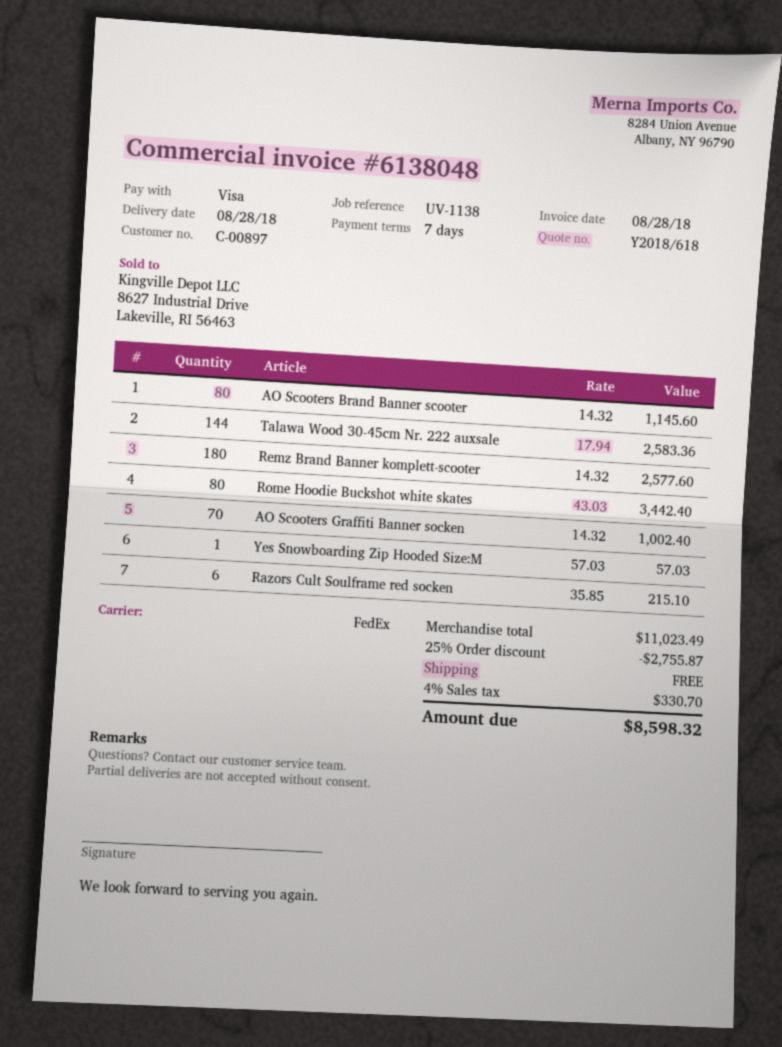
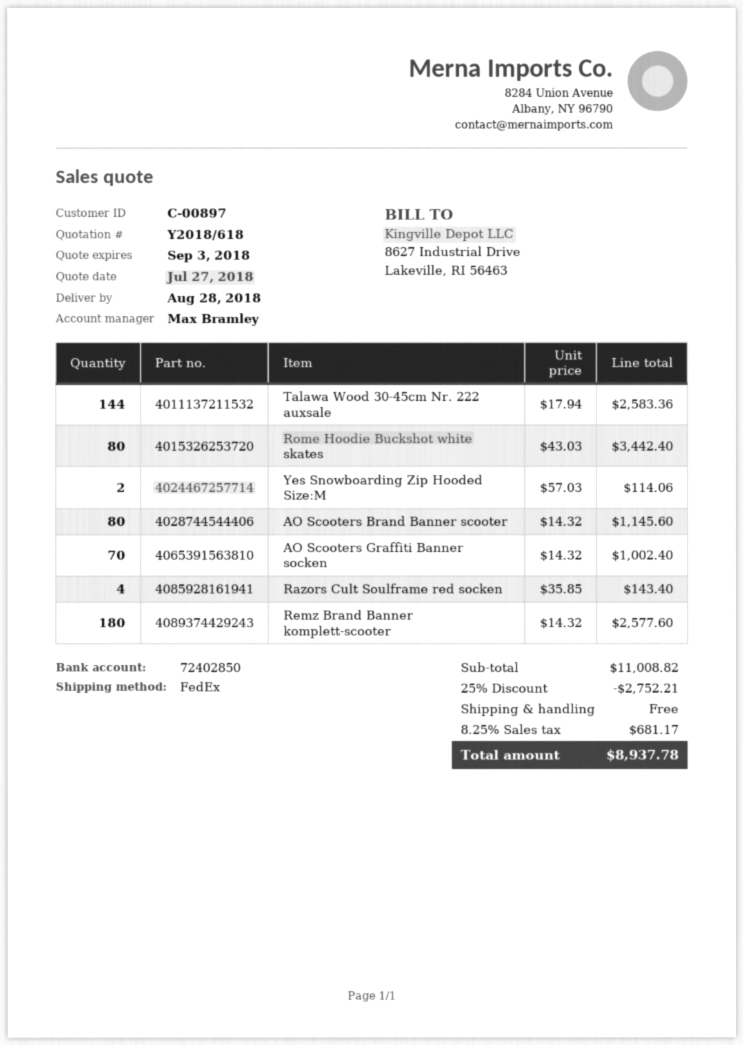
Yes Snowboarding Zip Hooded Size:M: 1 x 57.03 = 57.03 -> 2 x 57.03 = 114.06
Razors Cult Soulframe red socken: 6 x 35.85 = 215.10 -> 4 x 35.85 = 143.40
subtotal: 11023.49 -> 11008.82
discount: 25% = 2755.87 -> 25% = 2752.21
tax: 4% = 330.70 -> 8.25% = 681.17
total: 8598.32 -> 8937.78

